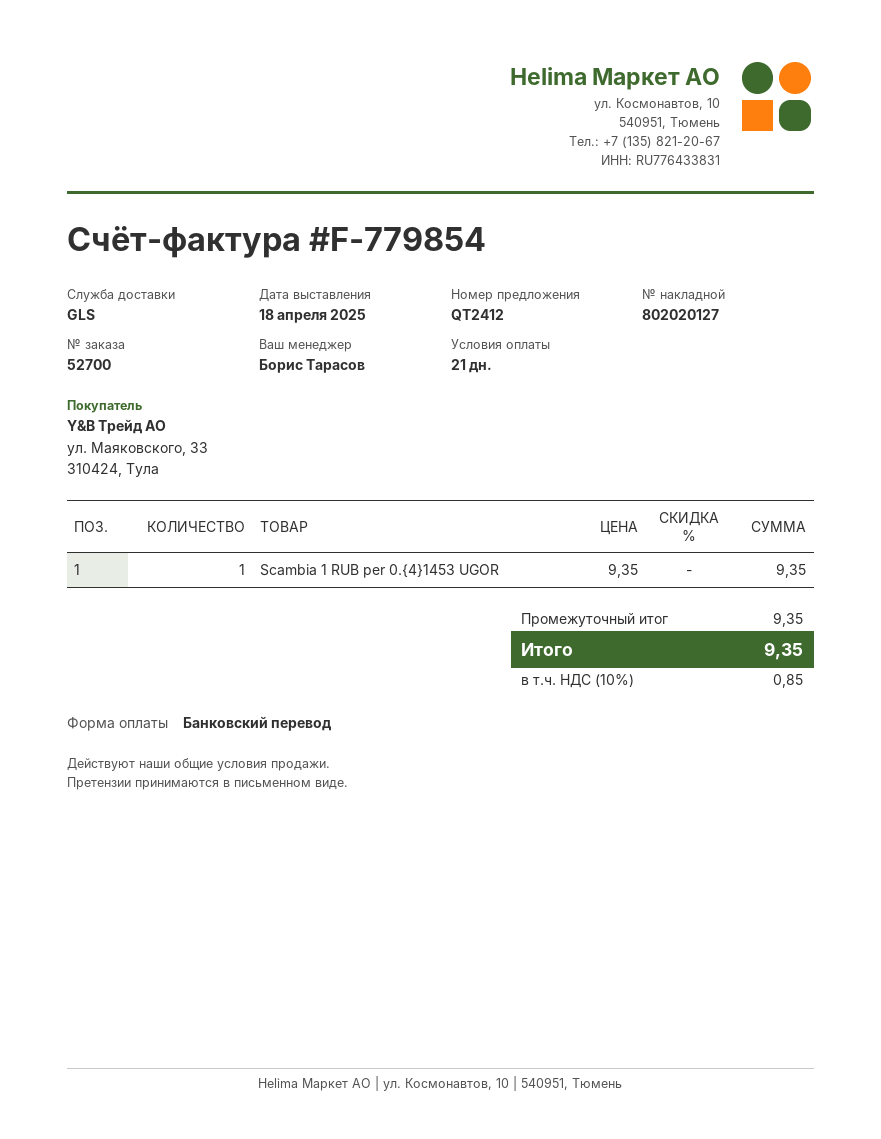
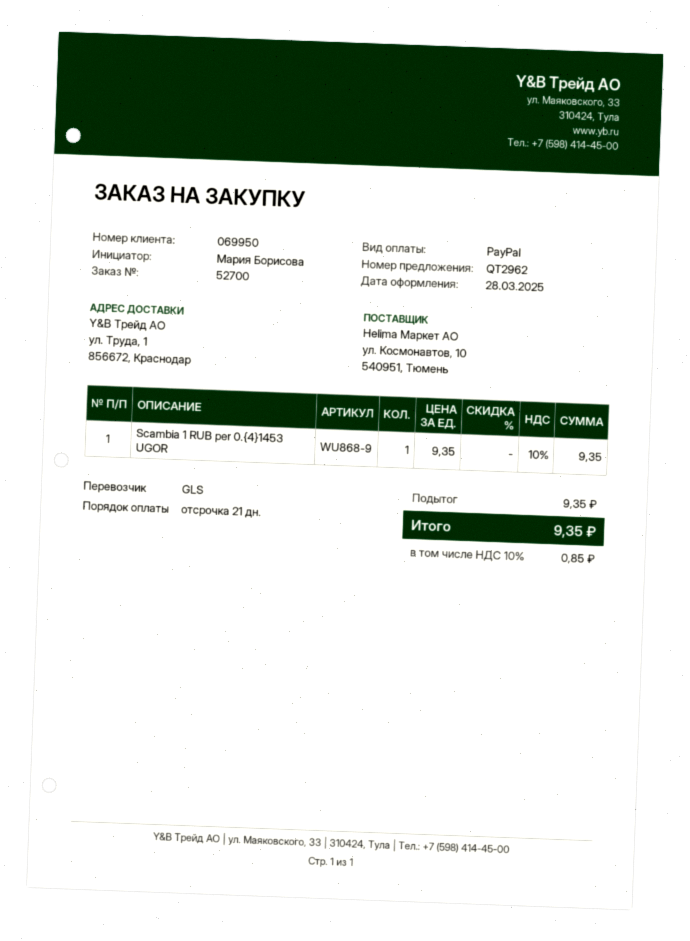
quote number: QT2412 -> QT2962
payment method: bank transfer -> PayPal

